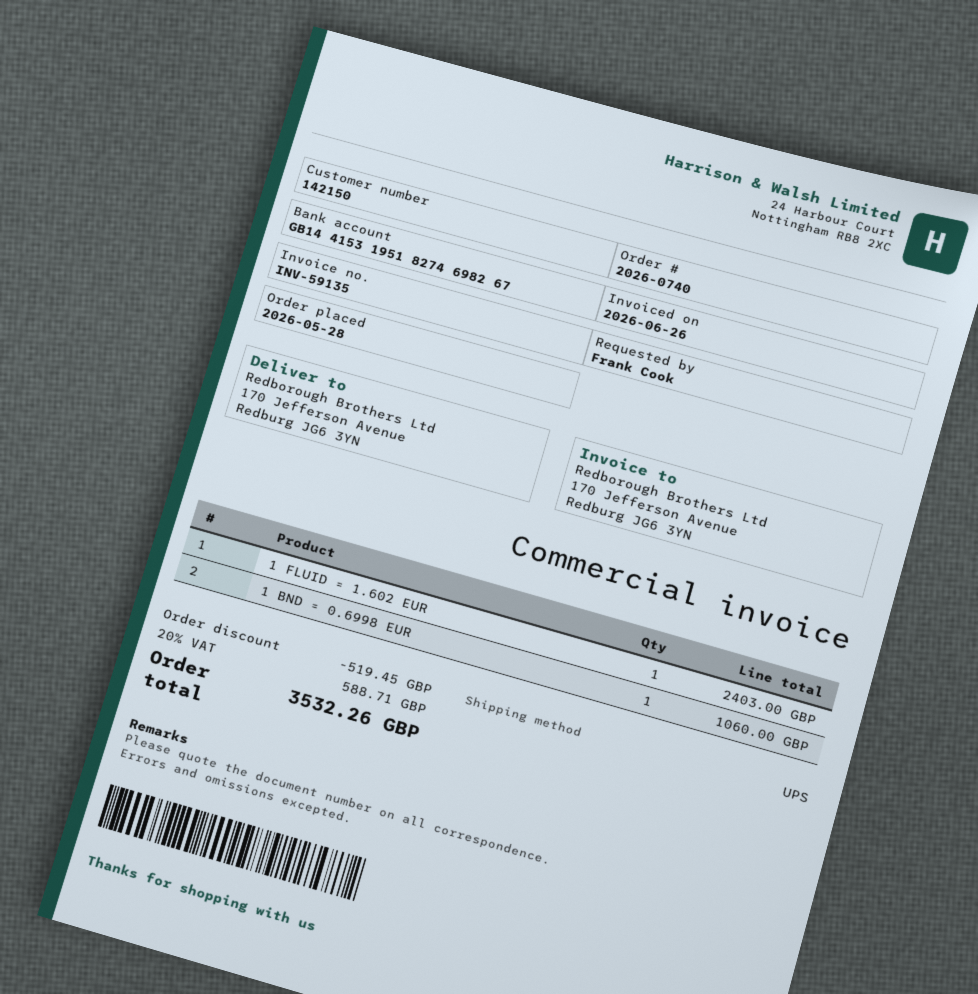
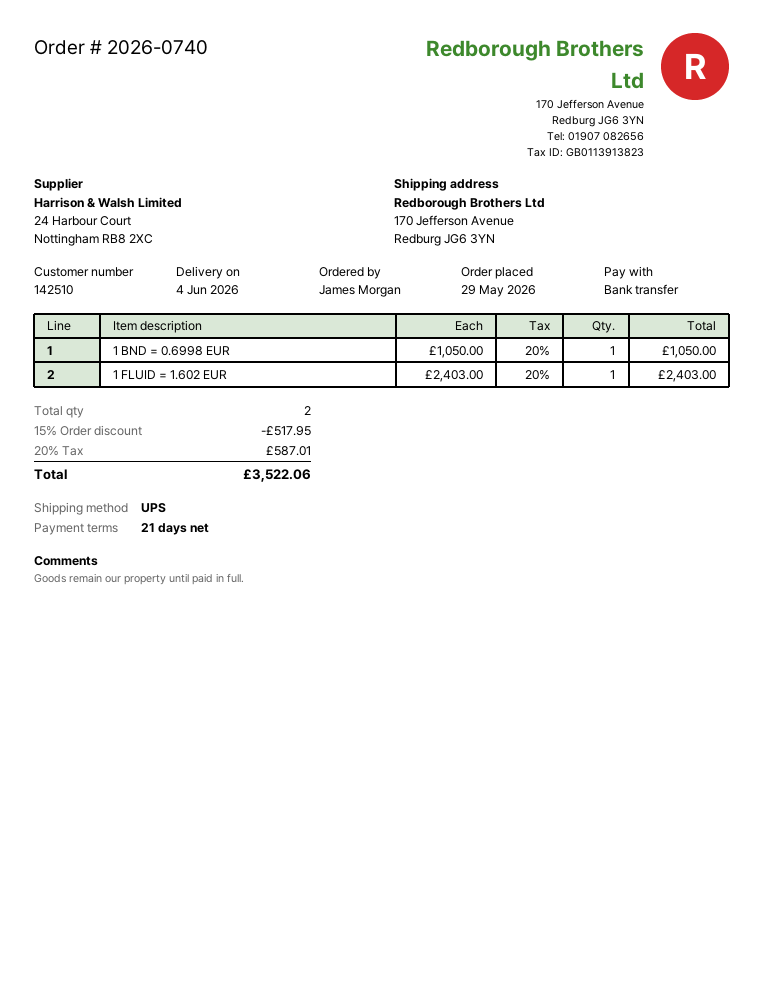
order date: 2026-05-28 -> 2026-05-29
customer number: 142150 -> 142510
ordered by: Frank Cook -> James Morgan
1 BND = 0.6998 EUR: 1 for 1060.00 -> 1 for 1050.00
discount: 519.45 -> 517.95
tax: 20% = 588.71 -> 20% = 587.01
total: 3532.26 -> 3522.06

